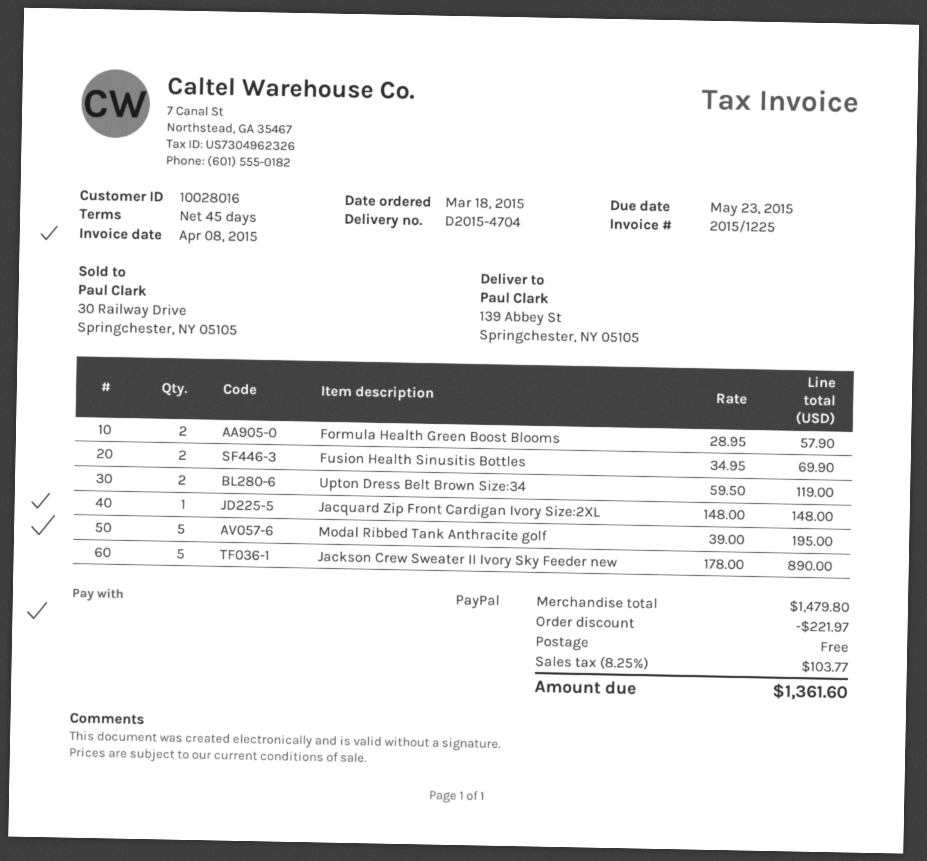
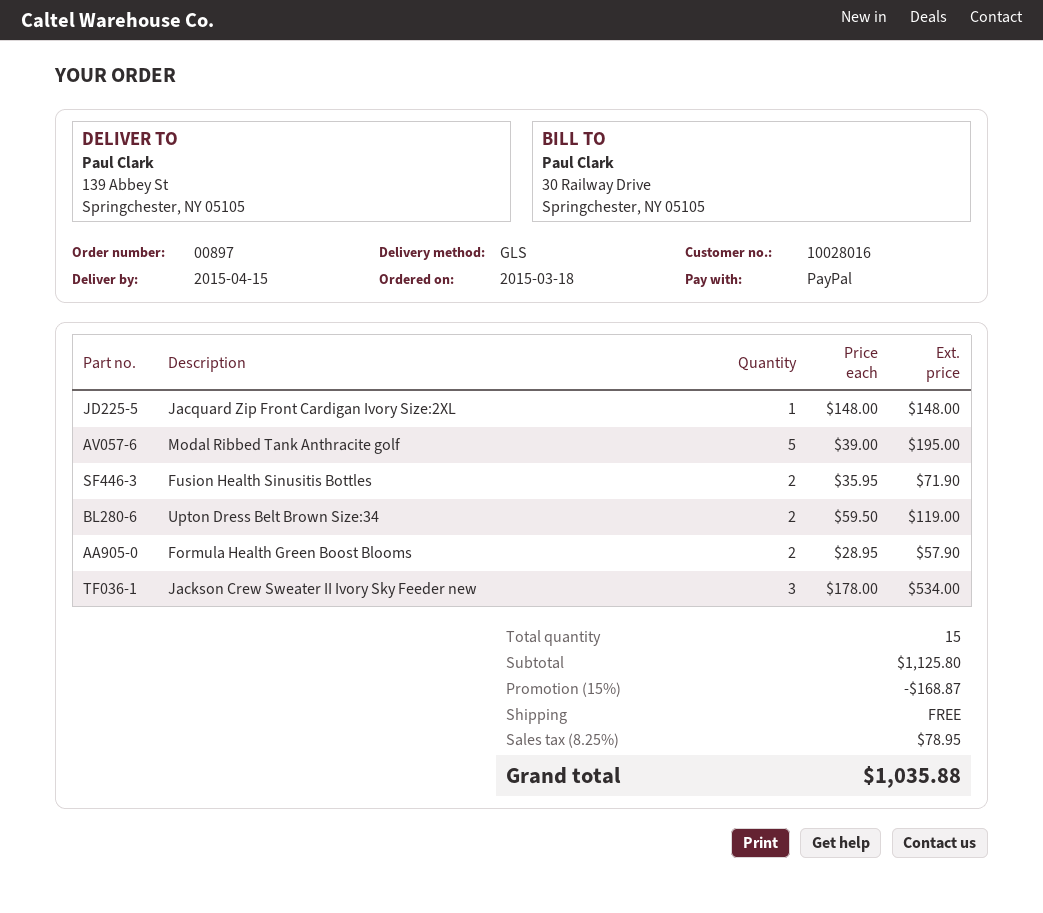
Fusion Health Sinusitis Bottles: 2 x 34.95 = 69.90 -> 2 x 35.95 = 71.90
Jackson Crew Sweater II Ivory Sky Feeder new: 5 x 178.00 = 890.00 -> 3 x 178.00 = 534.00
subtotal: 1479.80 -> 1125.80
discount: 221.97 -> 168.87
tax: 8.25% = 103.77 -> 8.25% = 78.95
total: 1361.60 -> 1035.88

